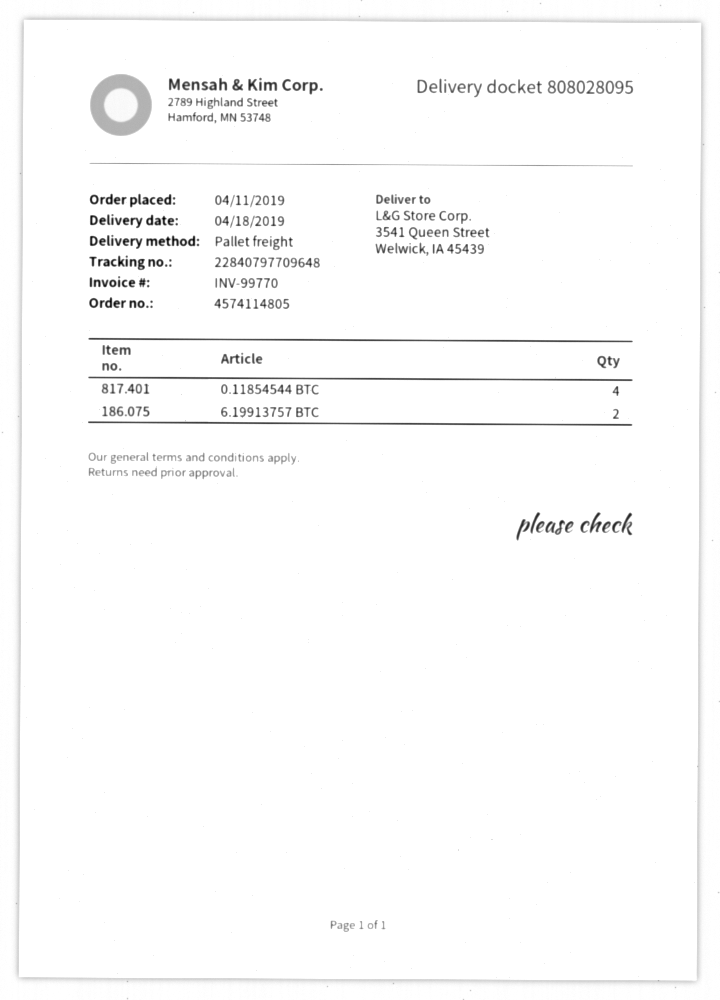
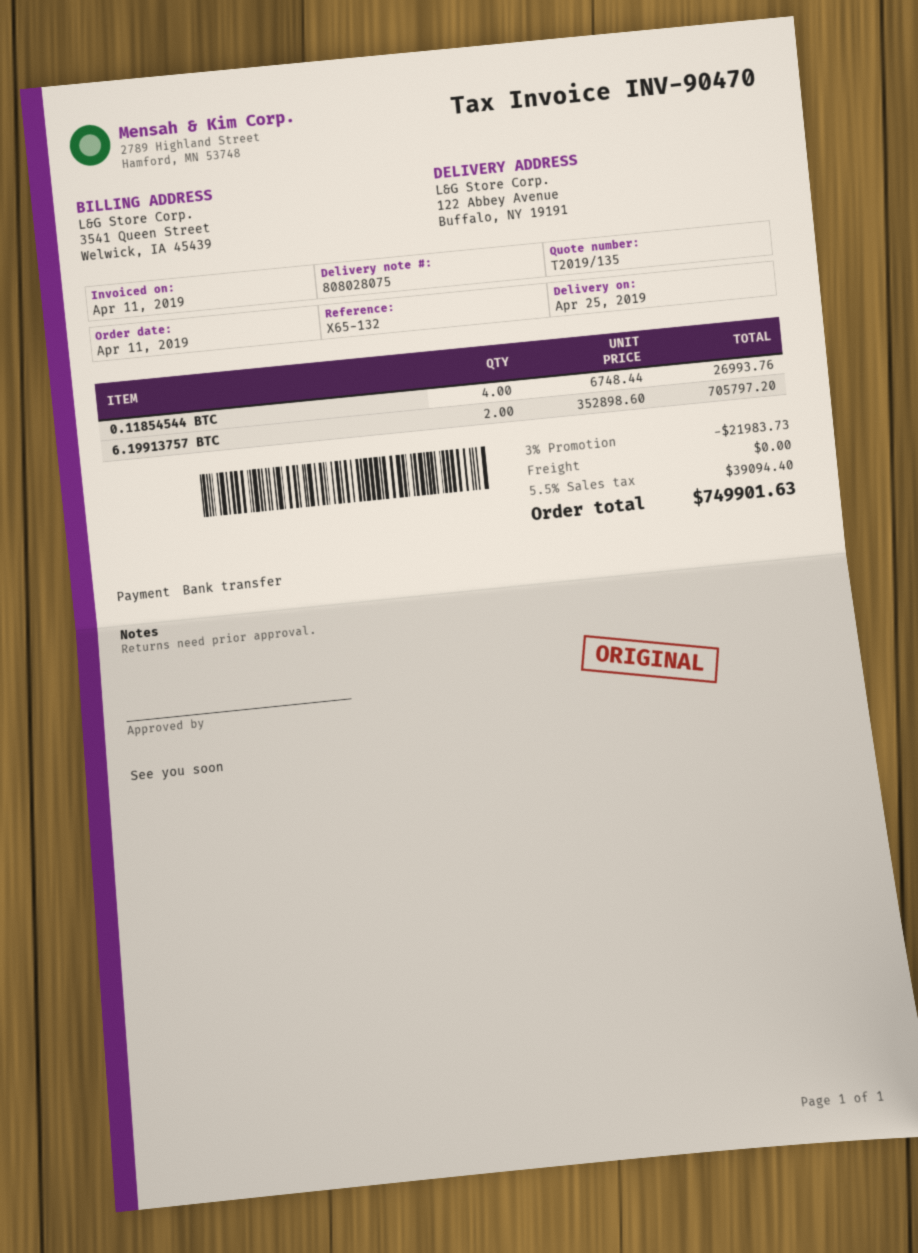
delivery note number: 808028095 -> 808028075
delivery date: 2019-04-18 -> 2019-04-25
invoice number: INV-99770 -> INV-90470
ship to: 3541 Queen Street, Welwick, IA 45439 -> 122 Abbey Avenue, Buffalo, NY 19191

